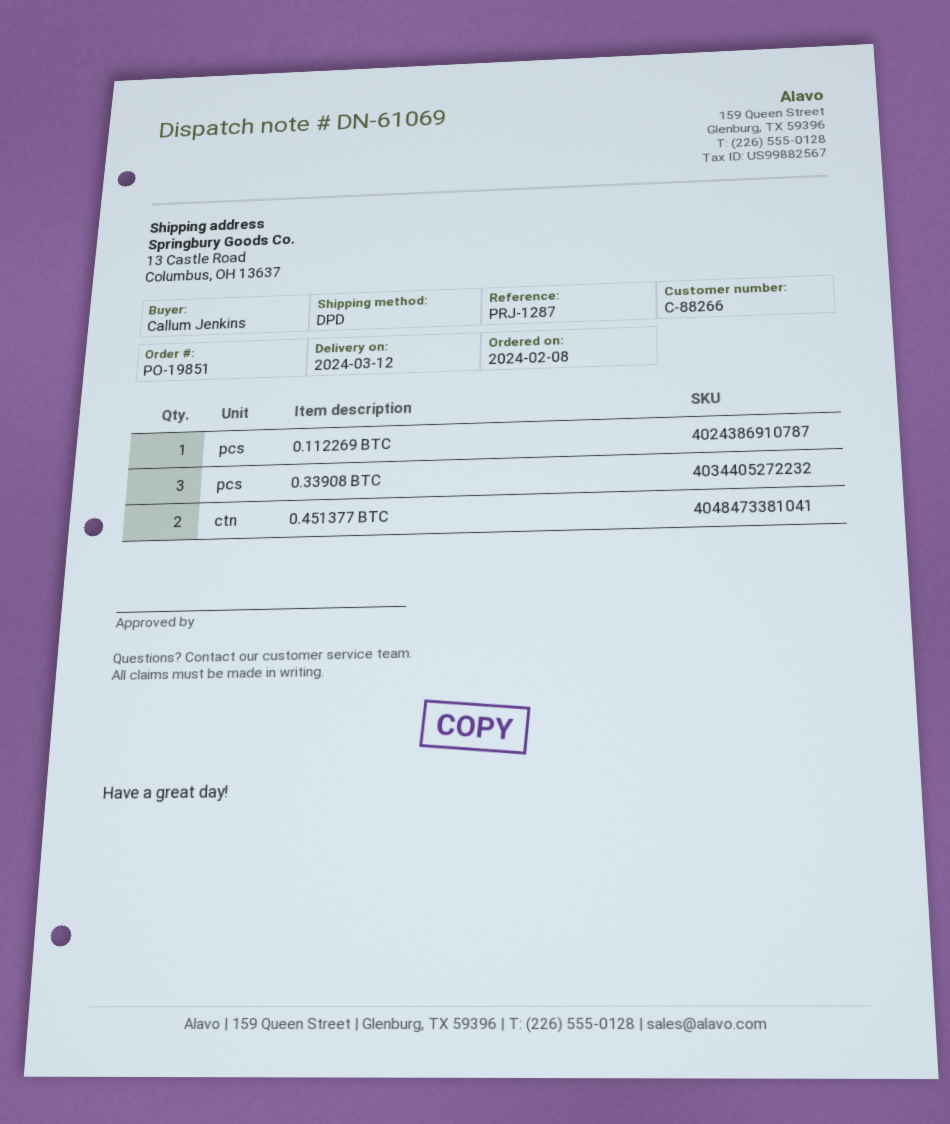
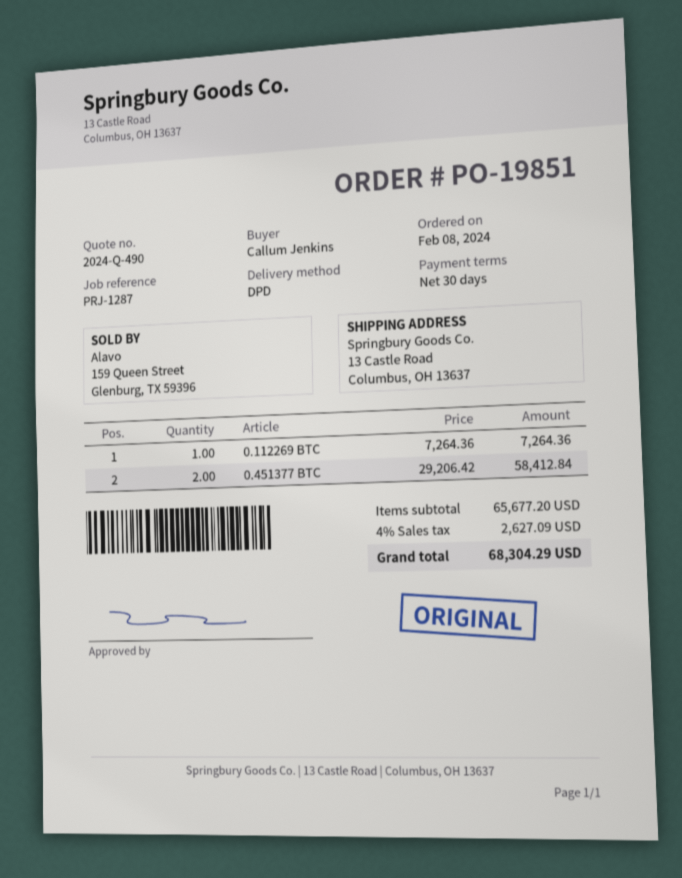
0.33908 BTC: 3 -> none

